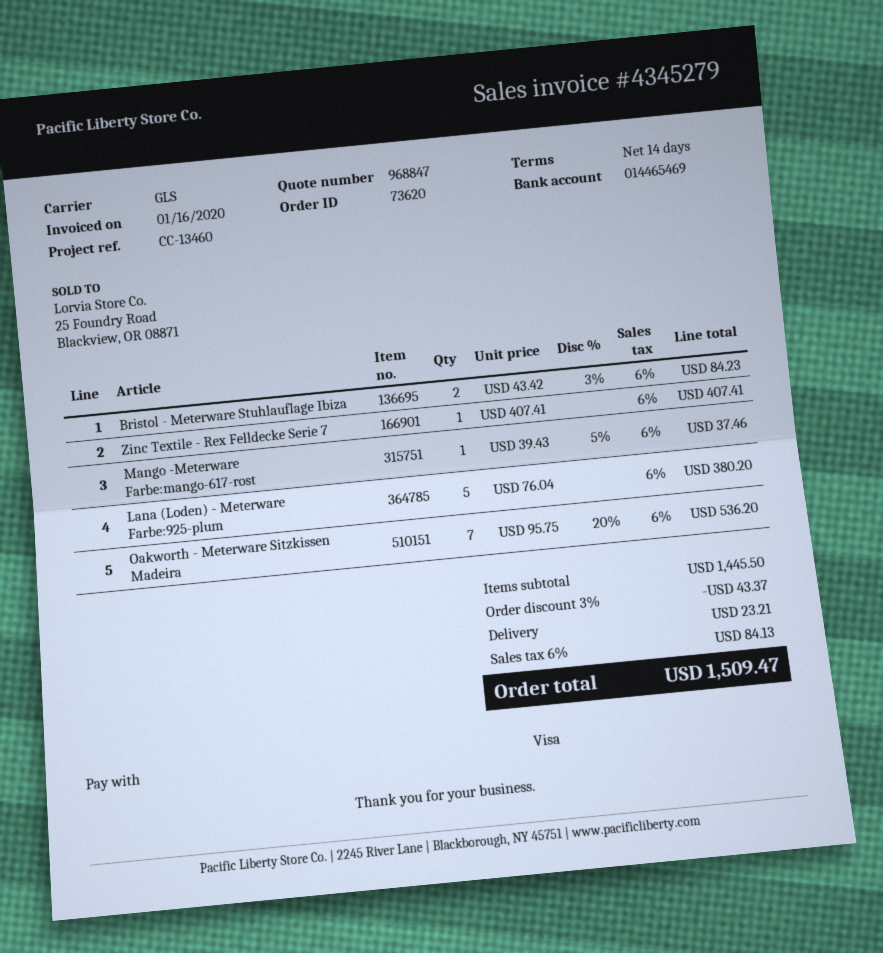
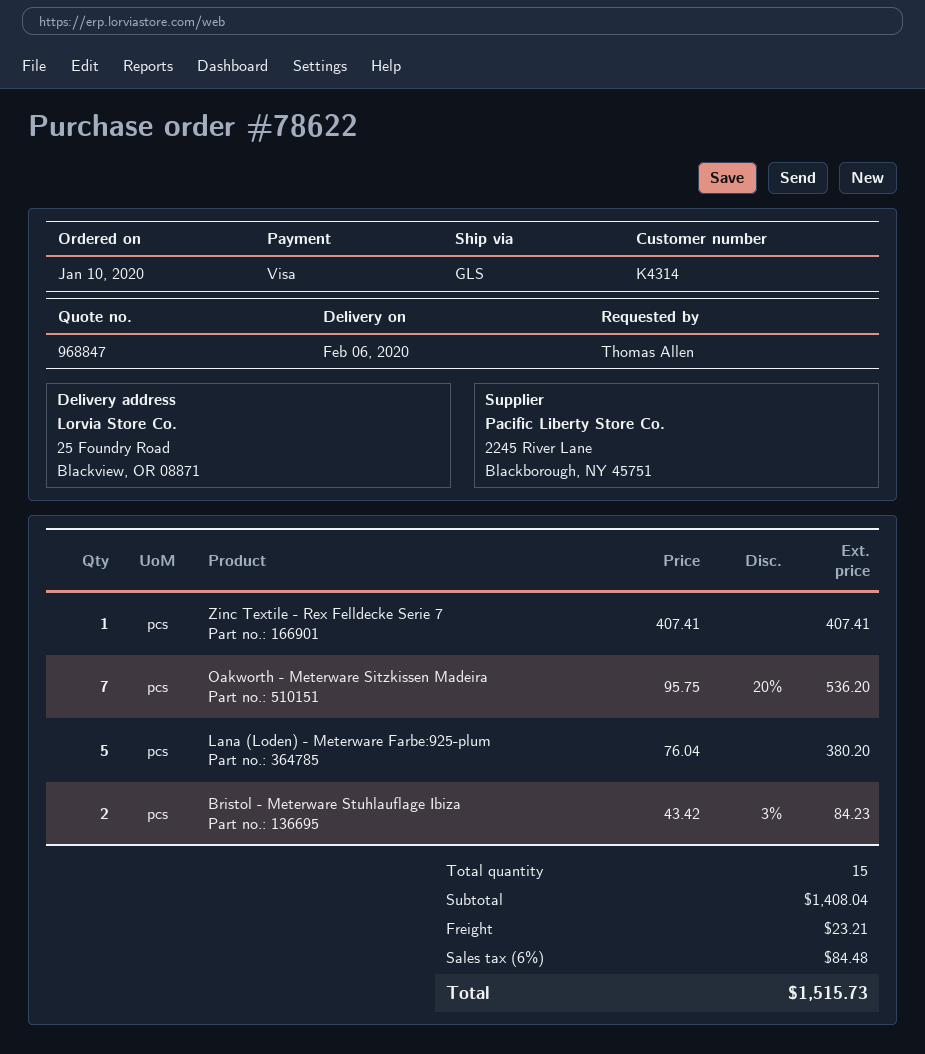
order number: 73620 -> 78622
Mango -Meterware Farbe:mango-617-rost: 1 x 39.43 - 5% = 37.46 -> none
subtotal: 1445.50 -> 1408.04
discount: 3% = 43.37 -> none
tax: 6% = 84.13 -> 6% = 84.48
total: 1509.47 -> 1515.73

